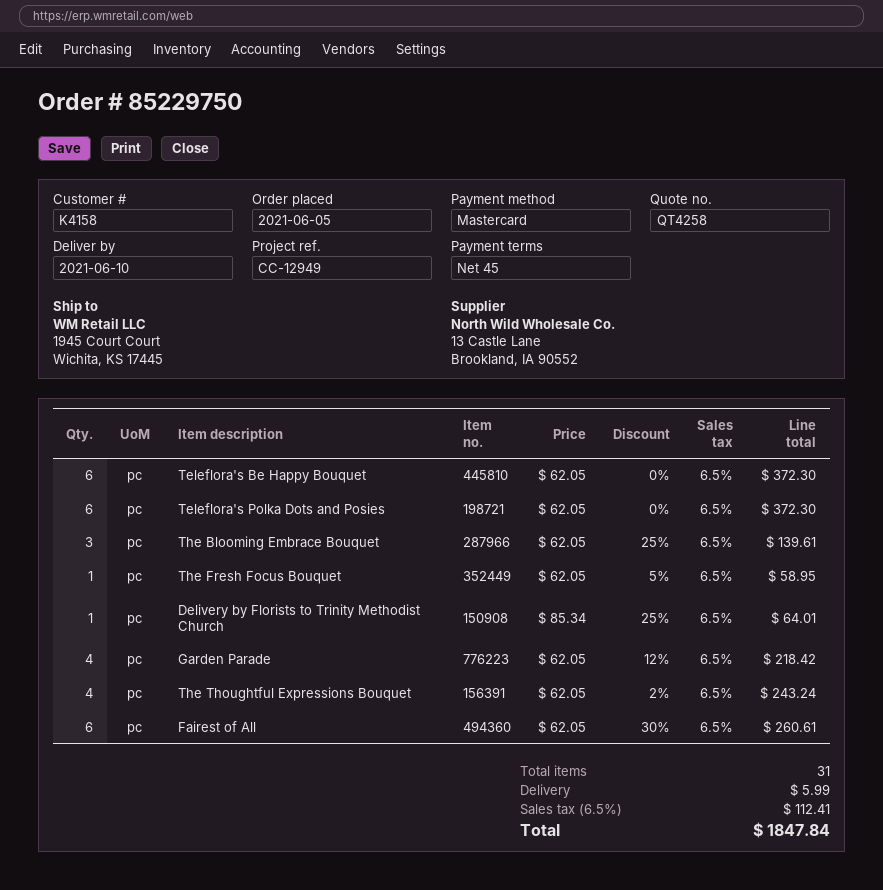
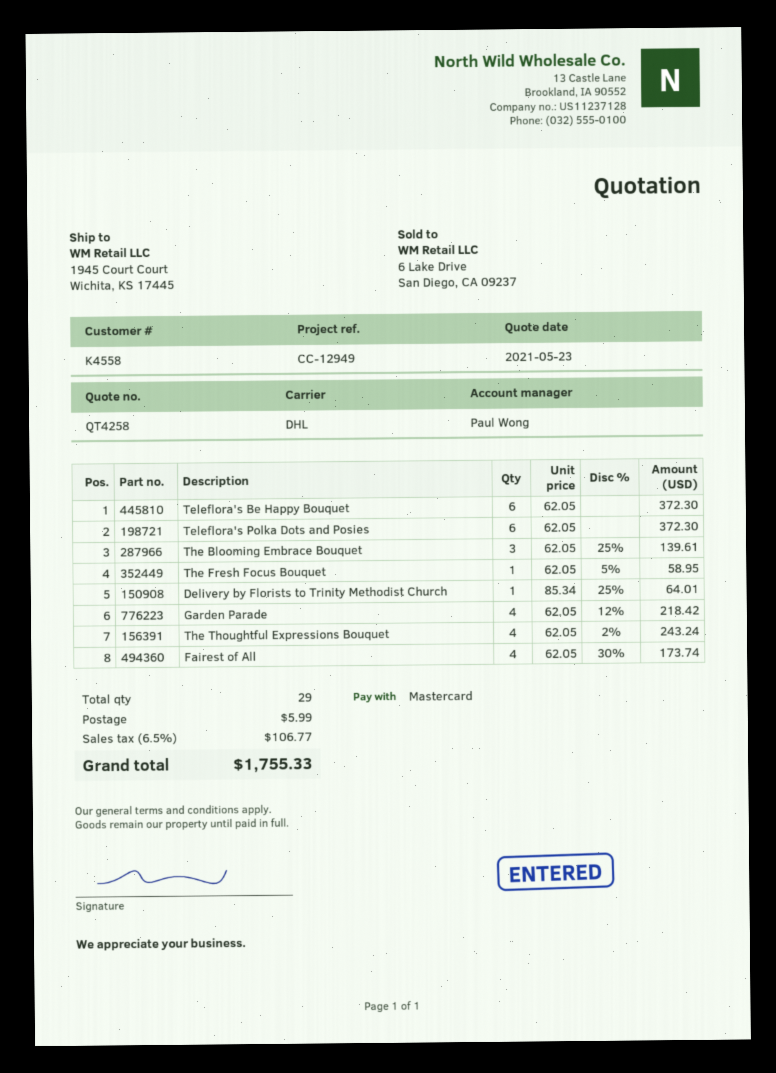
customer number: K4158 -> K4558
Fairest of All: 6 x 62.05 - 30% = 260.61 -> 4 x 62.05 - 30% = 173.74
total quantity: 31 -> 29
tax: 6.5% = 112.41 -> 6.5% = 106.77
total: 1847.84 -> 1755.33

